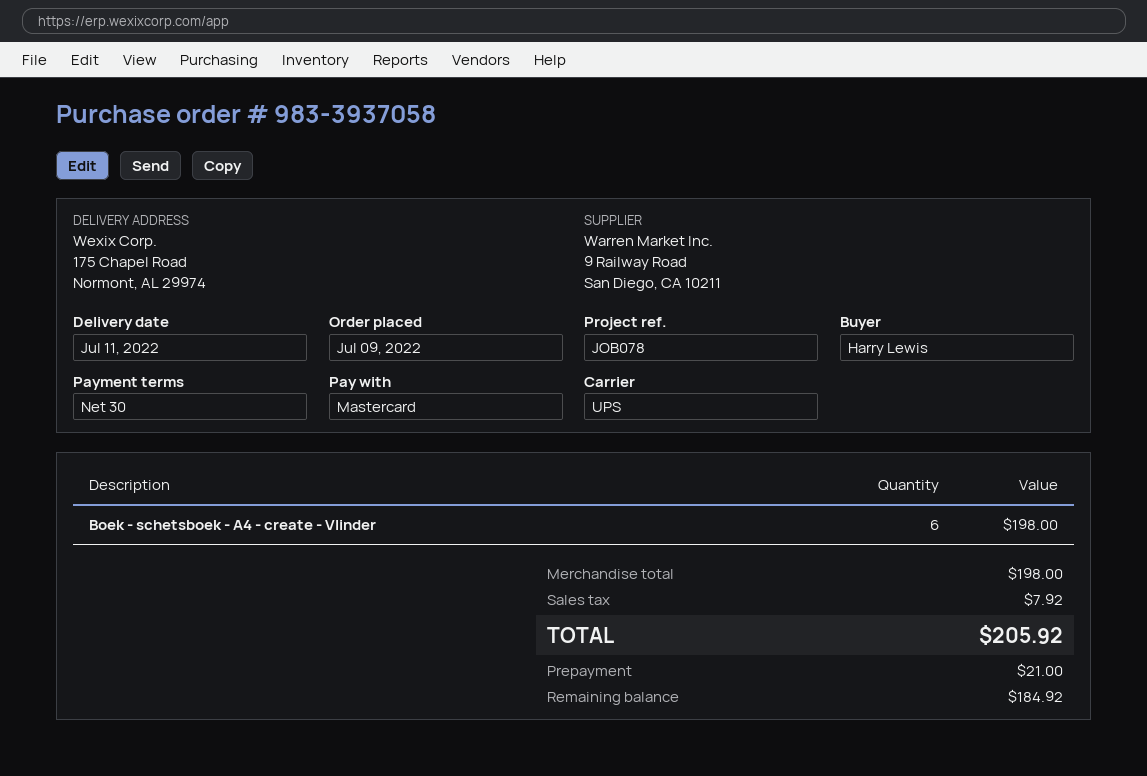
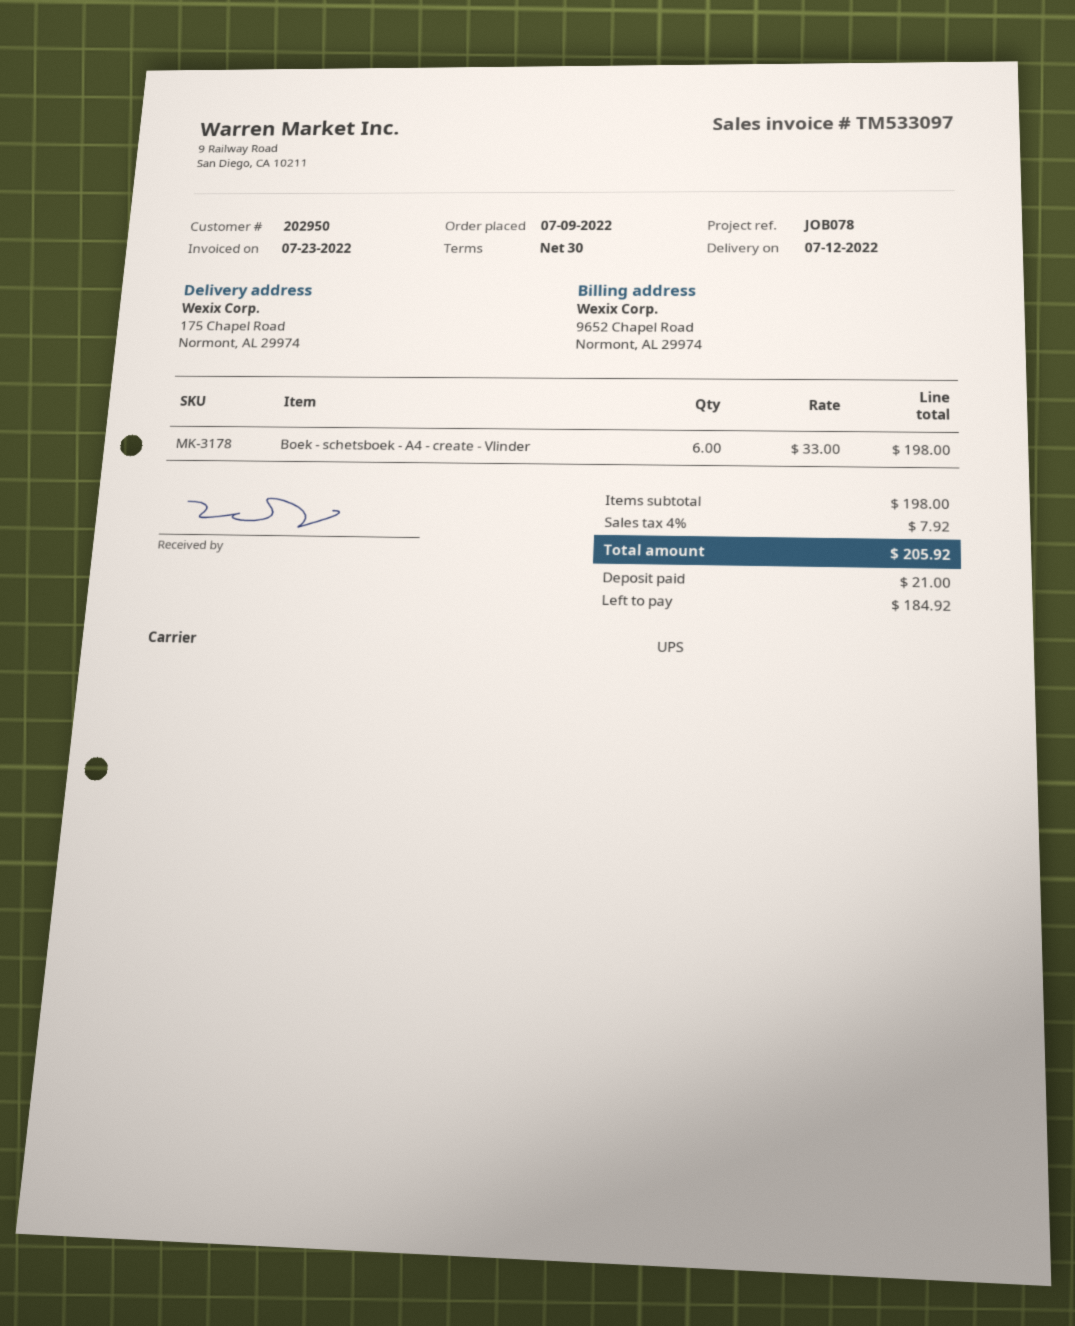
delivery date: 2022-07-11 -> 2022-07-12

